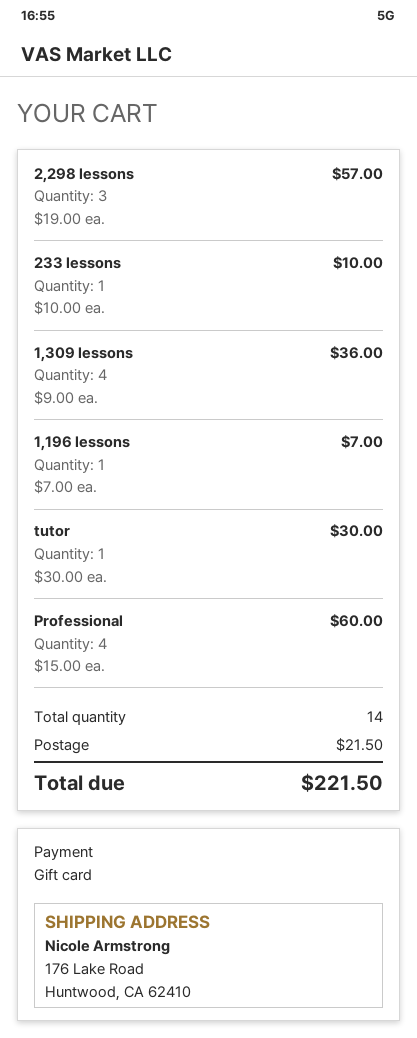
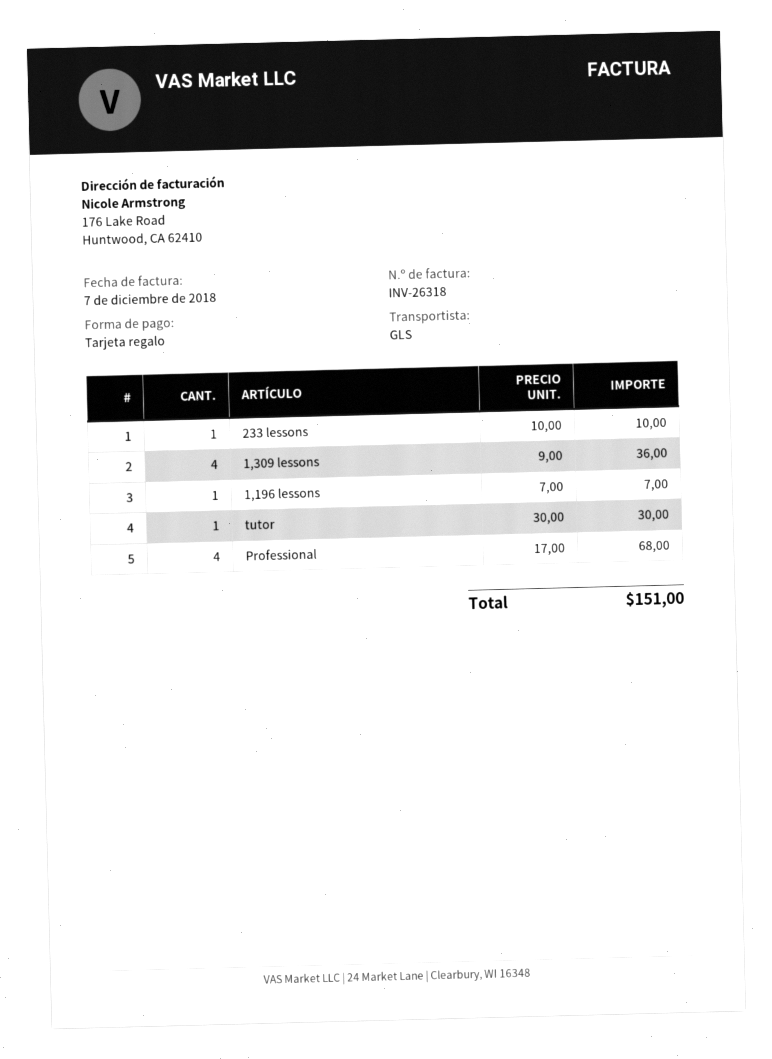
2,298 lessons: 3 x 19.00 = 57.00 -> none
Professional: 4 x 15.00 = 60.00 -> 4 x 17.00 = 68.00
shipping: 21.50 -> none
total: 221.50 -> 151.00

